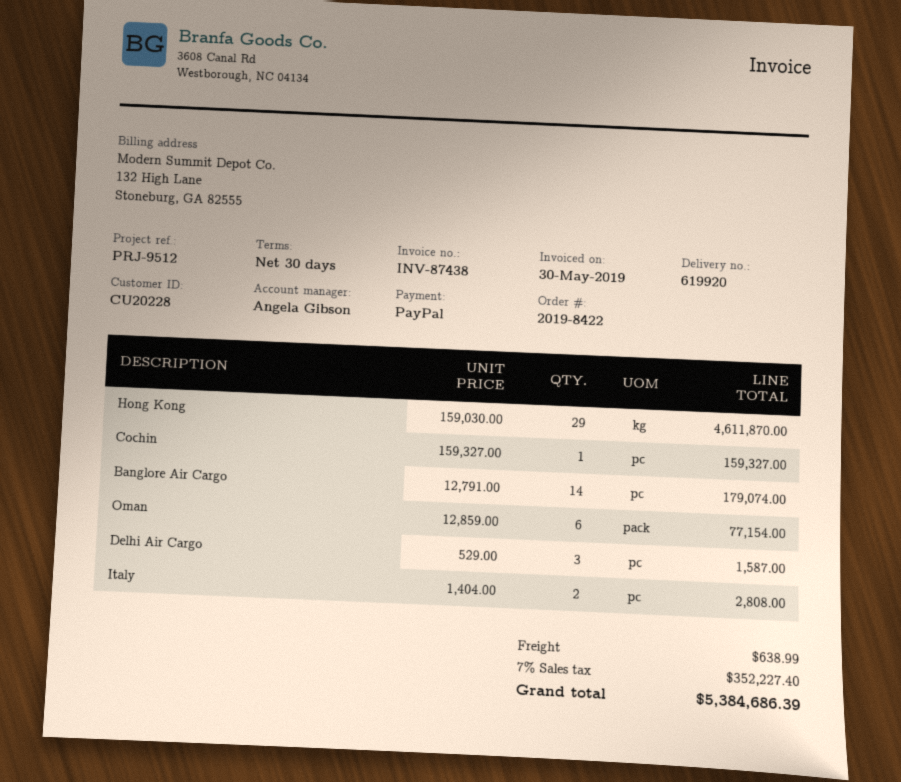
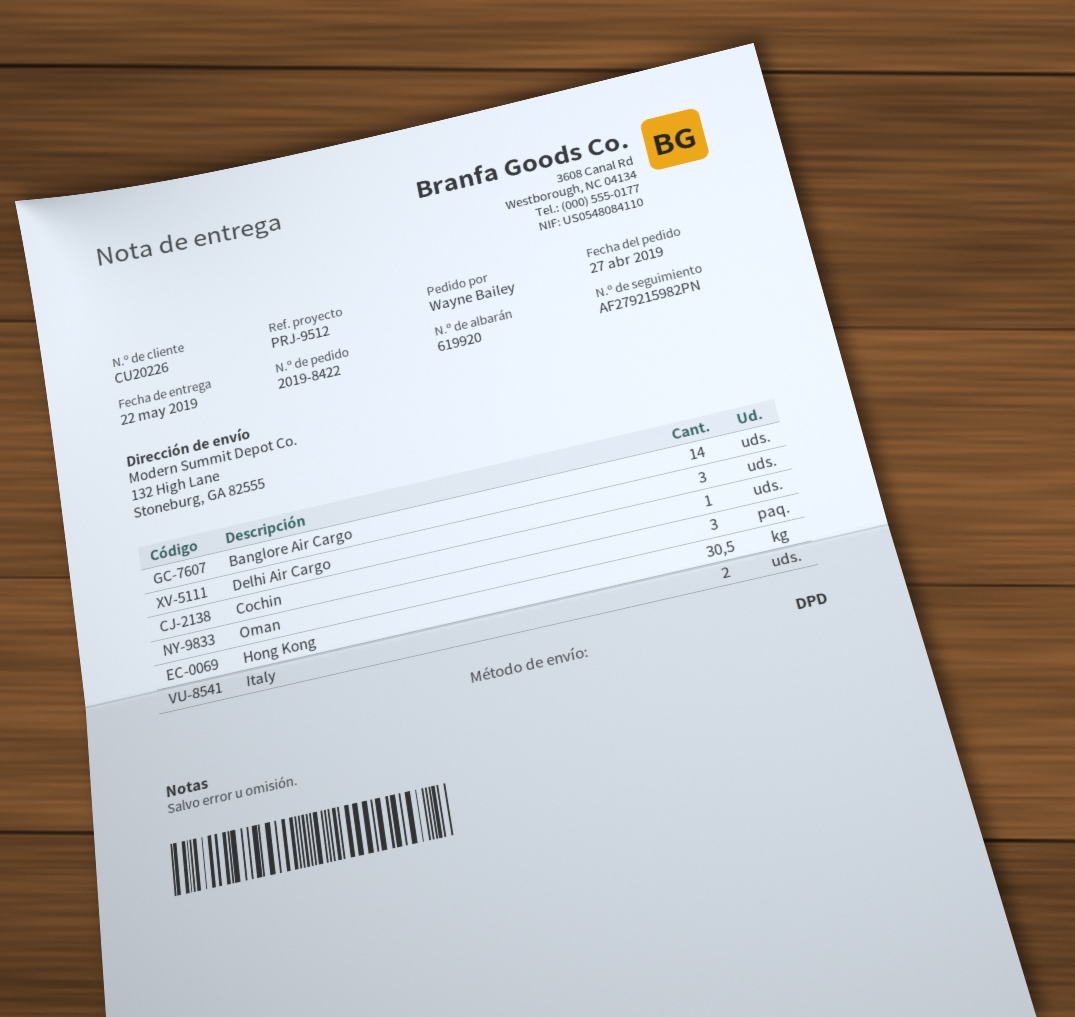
customer number: CU20228 -> CU20226
Hong Kong: 29 -> 30.5
Oman: 6 -> 3

